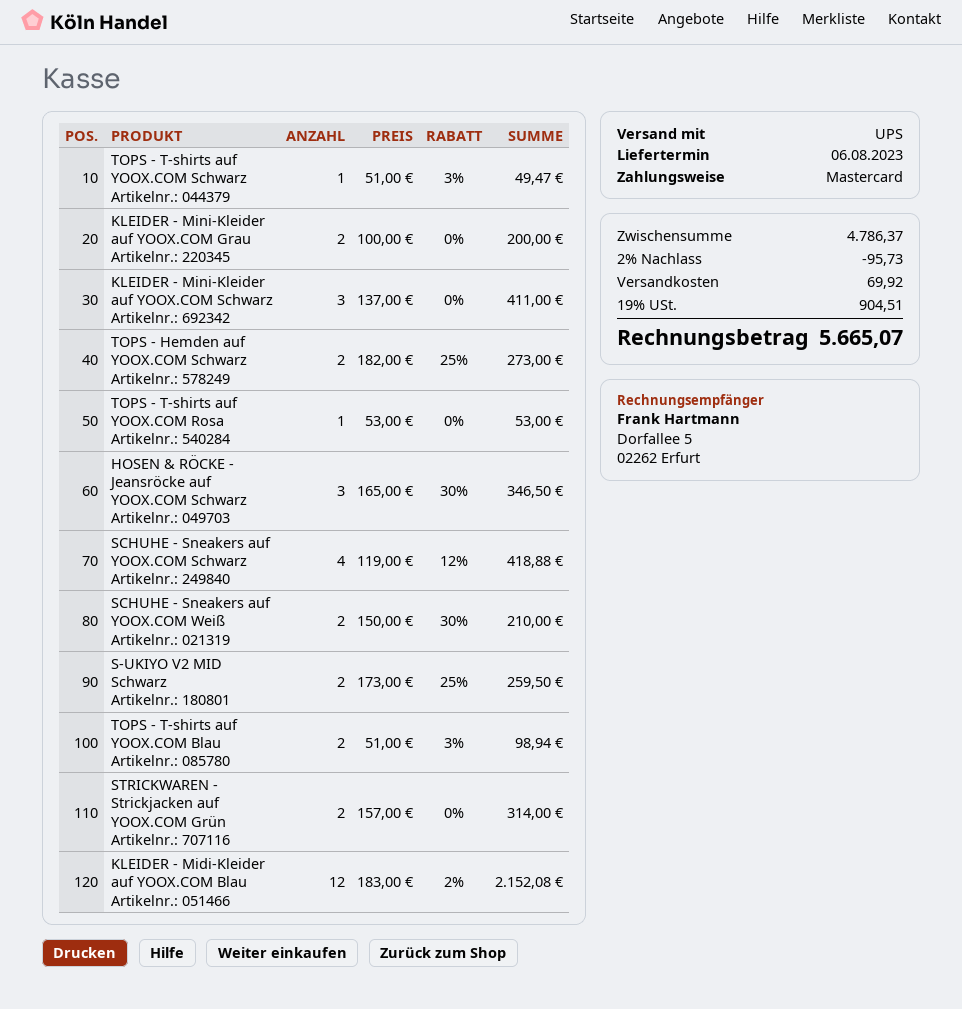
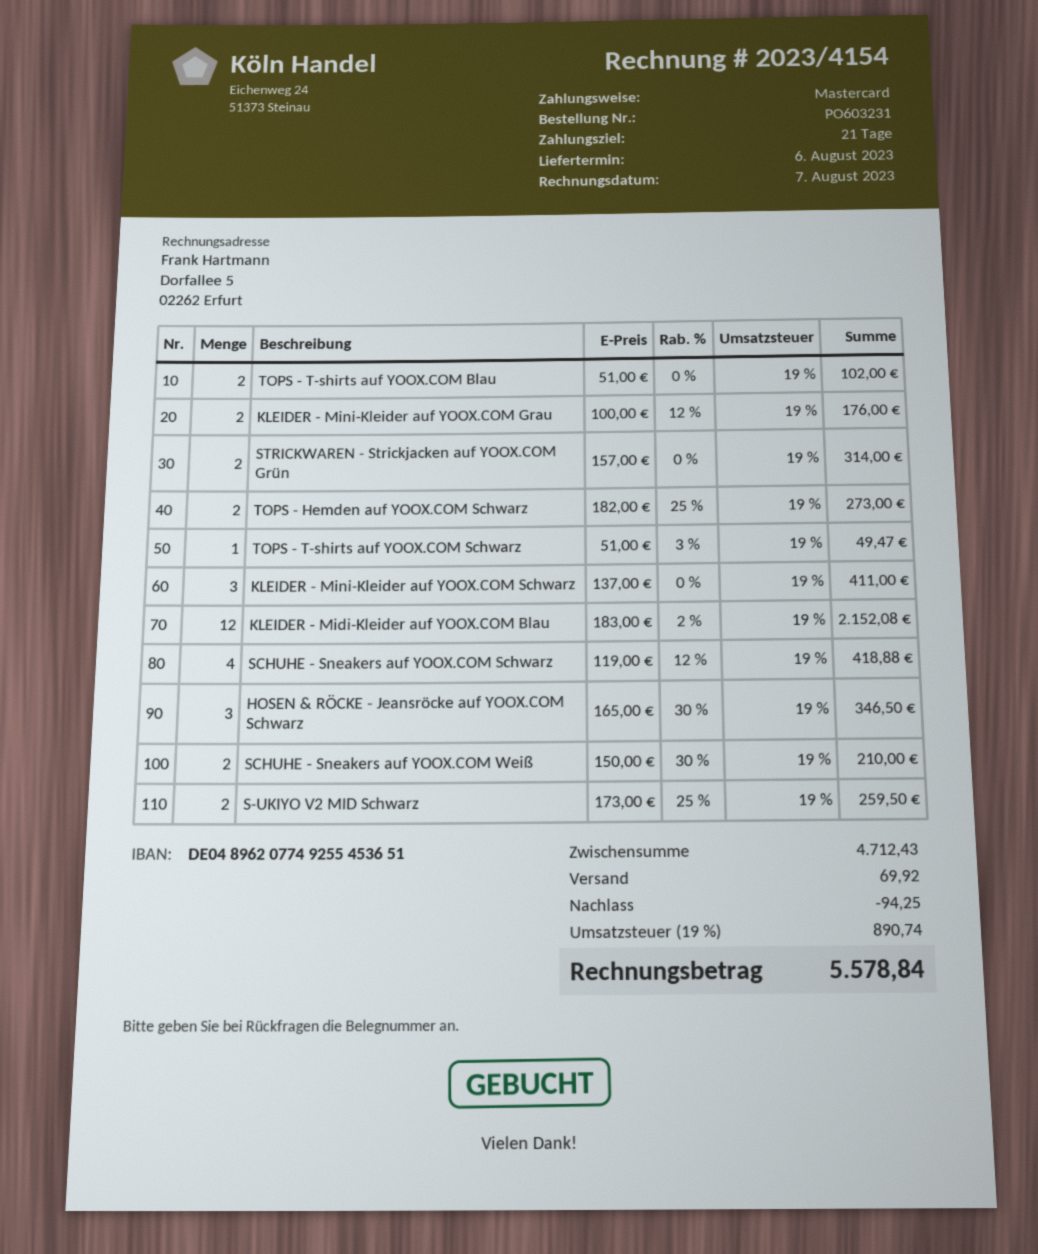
KLEIDER - Mini-Kleider auf YOOX.COM Grau: 2 x 100.00 = 200.00 -> 2 x 100.00 - 12% = 176.00
TOPS - T-shirts auf YOOX.COM Rosa: 1 x 53.00 = 53.00 -> none
TOPS - T-shirts auf YOOX.COM Blau: 2 x 51.00 - 3% = 98.94 -> 2 x 51.00 = 102.00
subtotal: 4786.37 -> 4712.43
discount: 95.73 -> 94.25
tax: 19% = 904.51 -> 19% = 890.74
total: 5665.07 -> 5578.84

